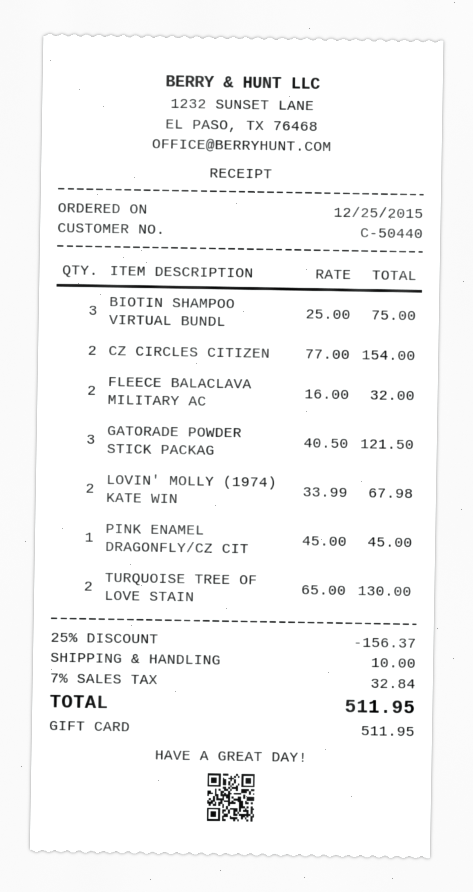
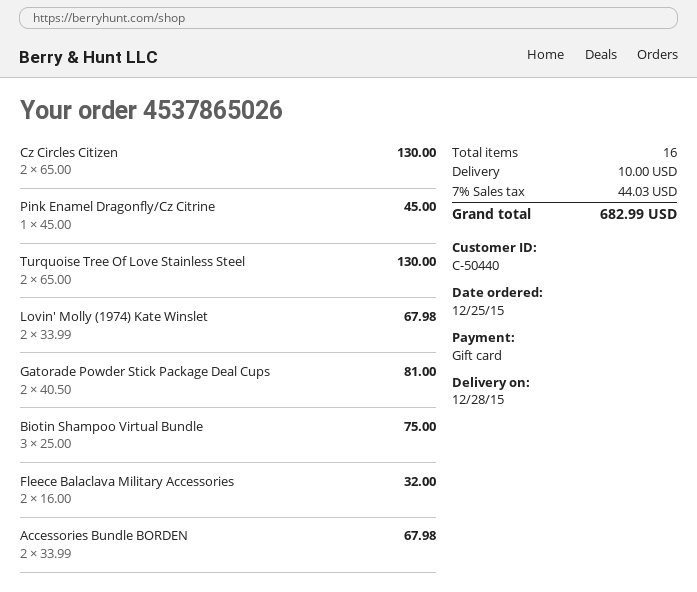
CZ CIRCLES CITIZEN: 2 x 77.00 = 154.00 -> 2 x 65.00 = 130.00
GATORADE POWDER STICK PACKAG: 3 x 40.50 = 121.50 -> 2 x 40.50 = 81.00
Accessories Bundle BORDEN: none -> 2 x 33.99 = 67.98
discount: 25% = 156.37 -> none
tax: 7% = 32.84 -> 7% = 44.03
total: 511.95 -> 682.99

